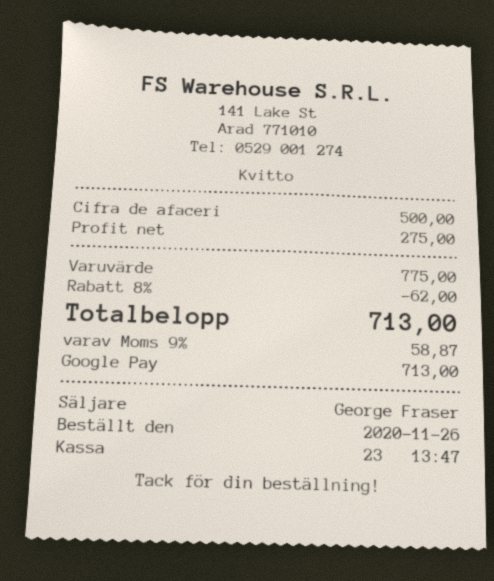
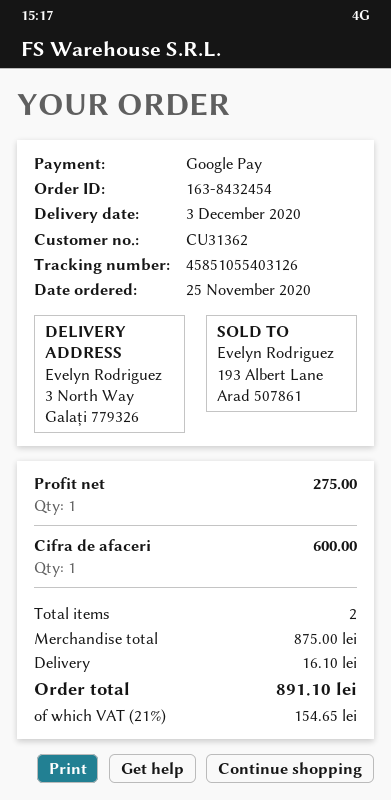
order date: 2020-11-26 -> 2020-11-25
Cifra de afaceri: 1 for 500.00 -> 1 for 600.00
subtotal: 775.00 -> 875.00
discount: 8% = 62.00 -> none
shipping: none -> 16.10
tax: 9% = 58.87 -> 21% = 154.65
total: 713.00 -> 891.10

